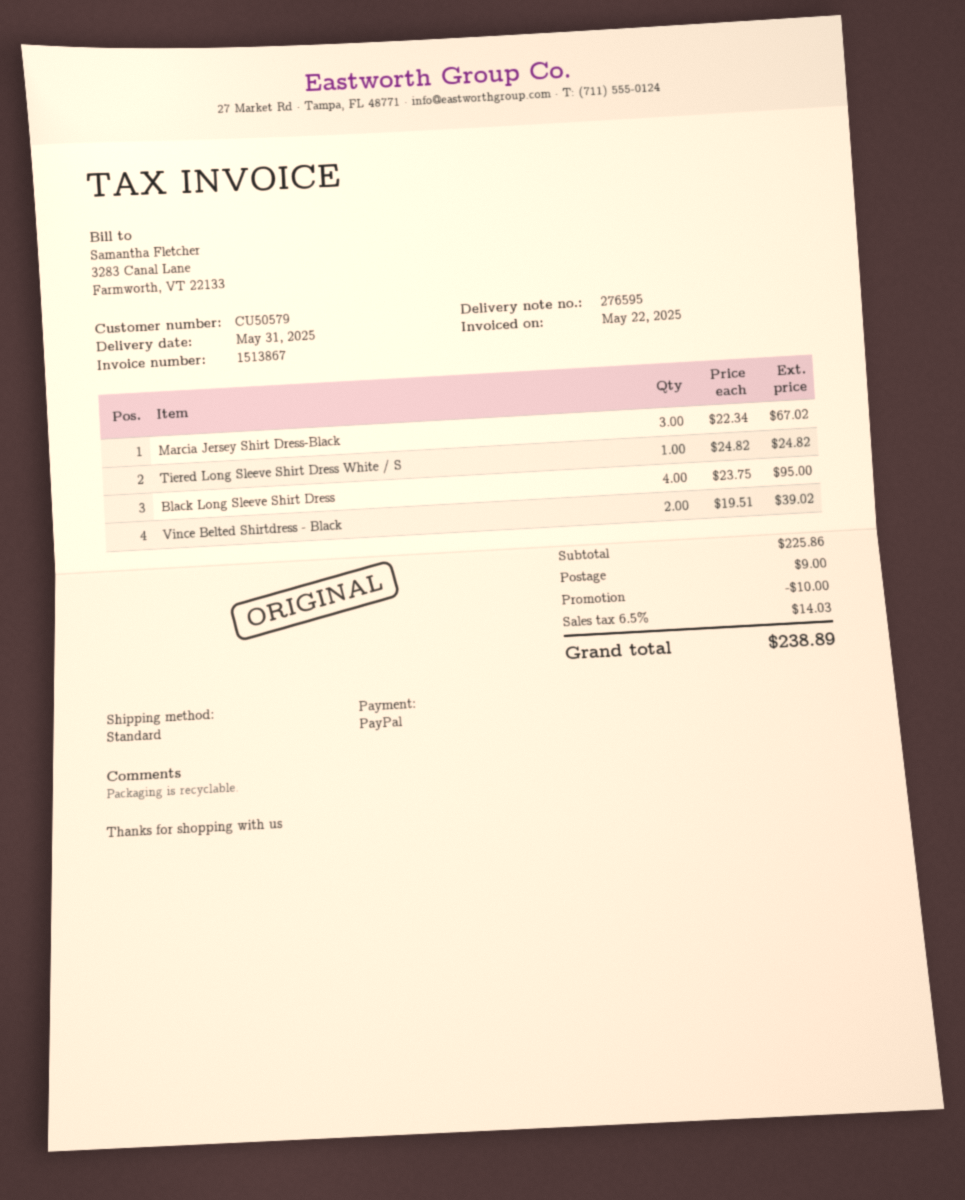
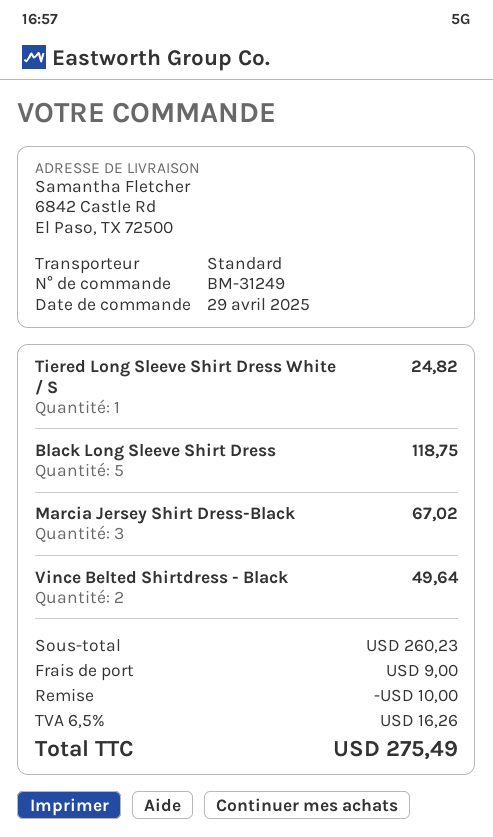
Black Long Sleeve Shirt Dress: 4 for 95.00 -> 5 for 118.75
Vince Belted Shirtdress - Black: 2 for 39.02 -> 2 for 49.64
subtotal: 225.86 -> 260.23
tax: 6.5% = 14.03 -> 6.5% = 16.26
total: 238.89 -> 275.49

